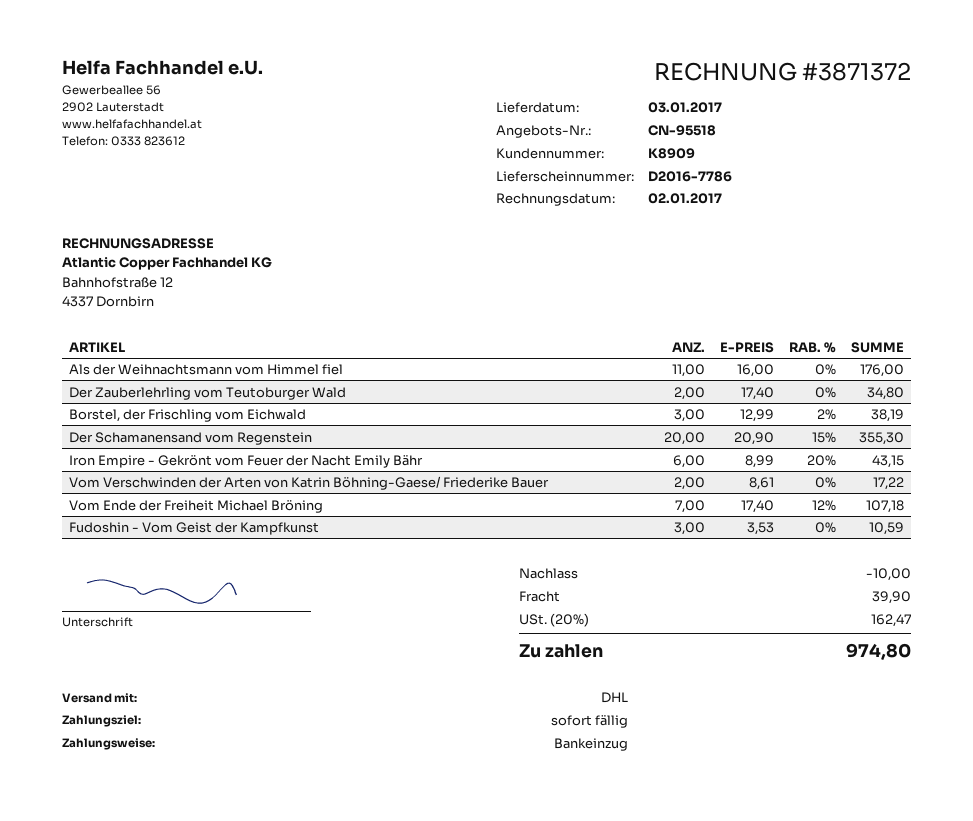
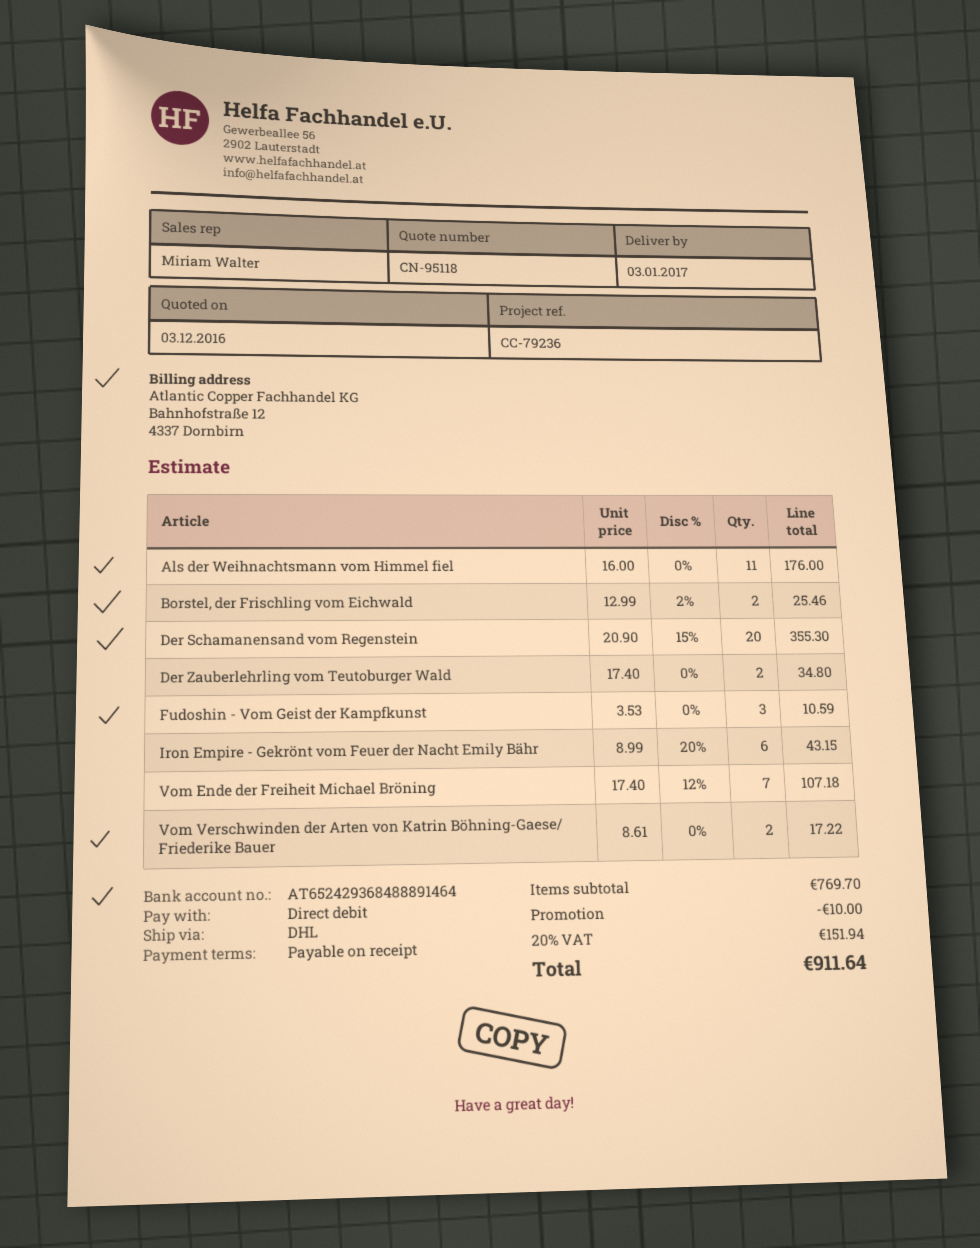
quote number: CN-95518 -> CN-95118
Borstel, der Frischling vom Eichwald: 3 x 12.99 - 2% = 38.19 -> 2 x 12.99 - 2% = 25.46
shipping: 39.90 -> none
tax: 20% = 162.47 -> 20% = 151.94
total: 974.80 -> 911.64

